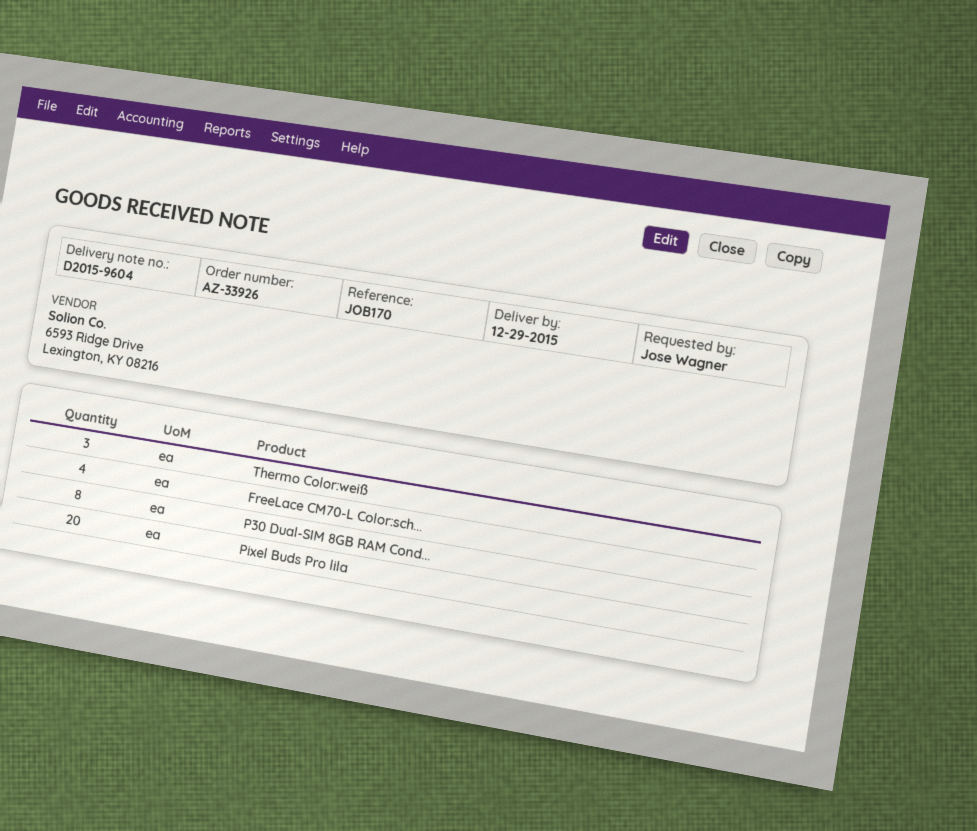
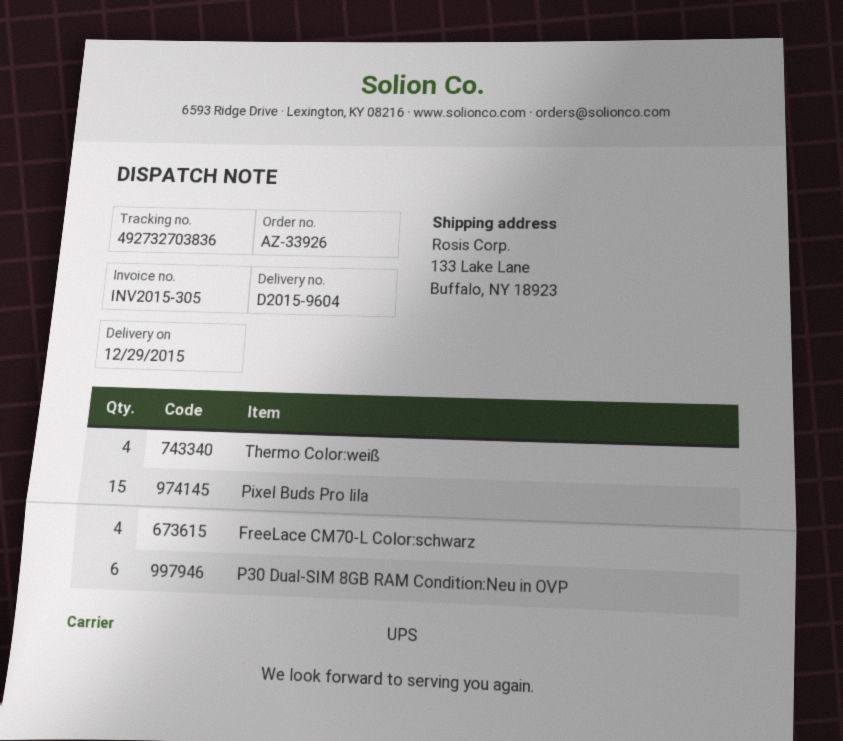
Thermo Color:weiß: 3 -> 4
P30 Dual-SIM 8GB RAM Cond...: 8 -> 6
Pixel Buds Pro lila: 20 -> 15

